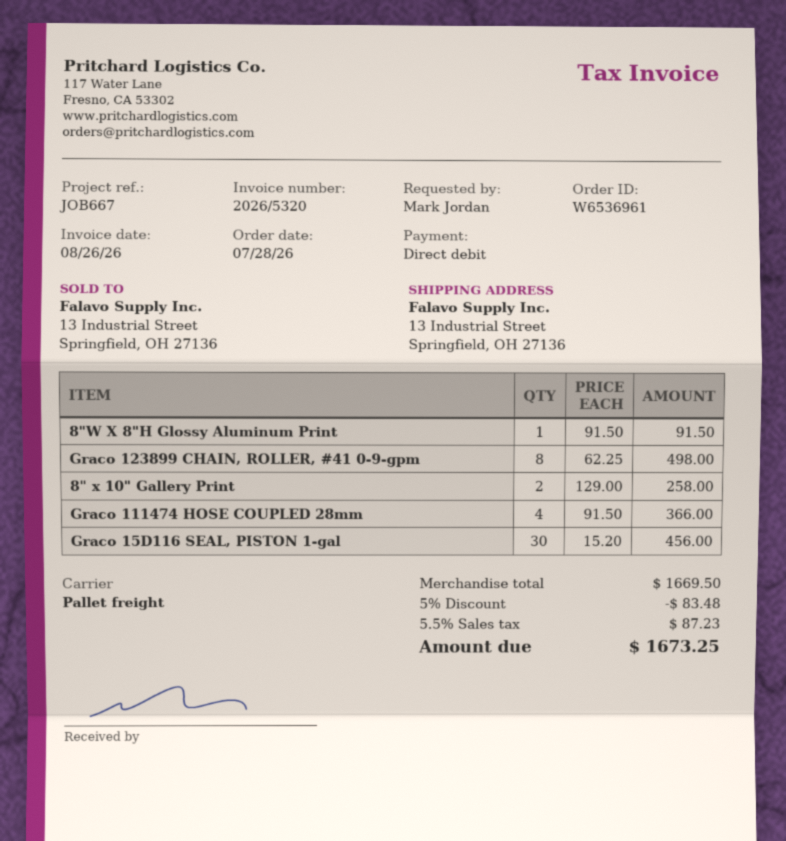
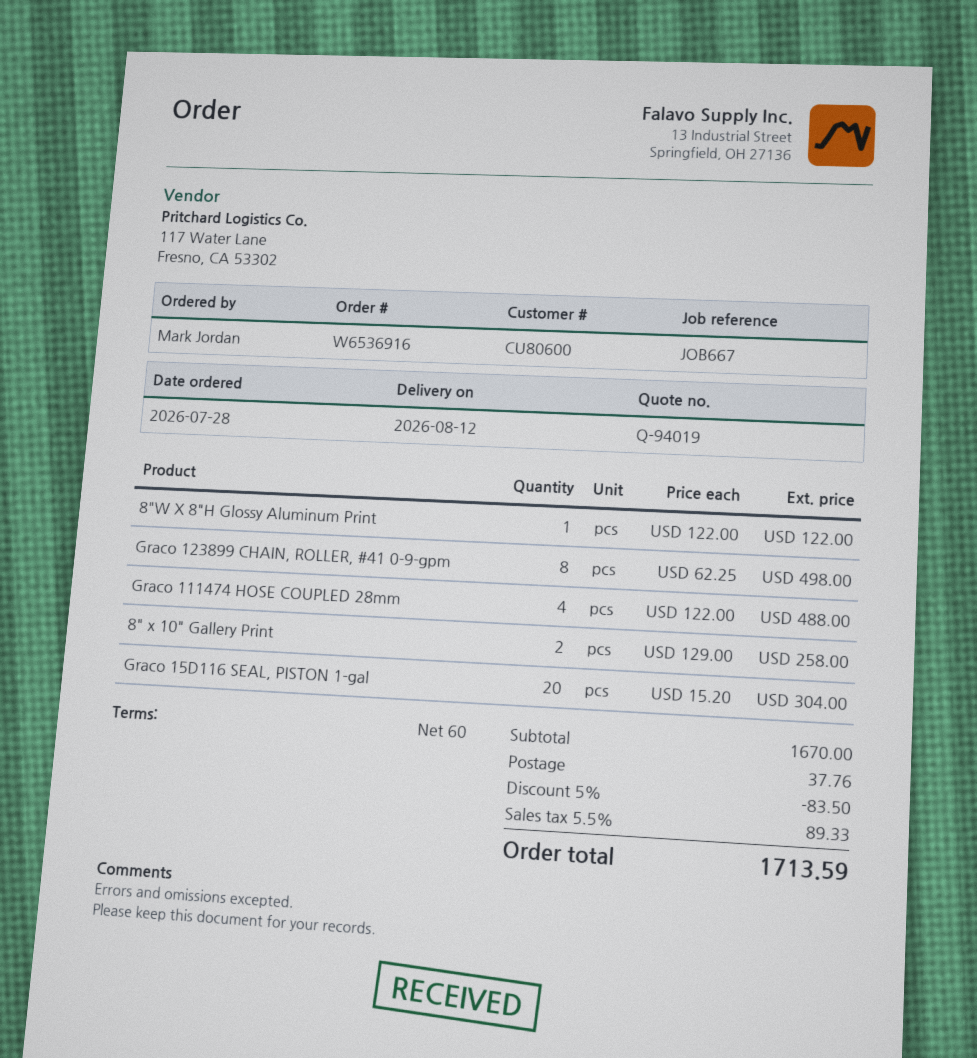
order number: W6536961 -> W6536916
8"W X 8"H Glossy Aluminum Print: 1 x 91.50 = 91.50 -> 1 x 122.00 = 122.00
Graco 111474 HOSE COUPLED 28mm: 4 x 91.50 = 366.00 -> 4 x 122.00 = 488.00
Graco 15D116 SEAL, PISTON 1-gal: 30 x 15.20 = 456.00 -> 20 x 15.20 = 304.00
subtotal: 1669.50 -> 1670.00
discount: 5% = 83.48 -> 5% = 83.50
shipping: none -> 37.76
tax: 5.5% = 87.23 -> 5.5% = 89.33
total: 1673.25 -> 1713.59

